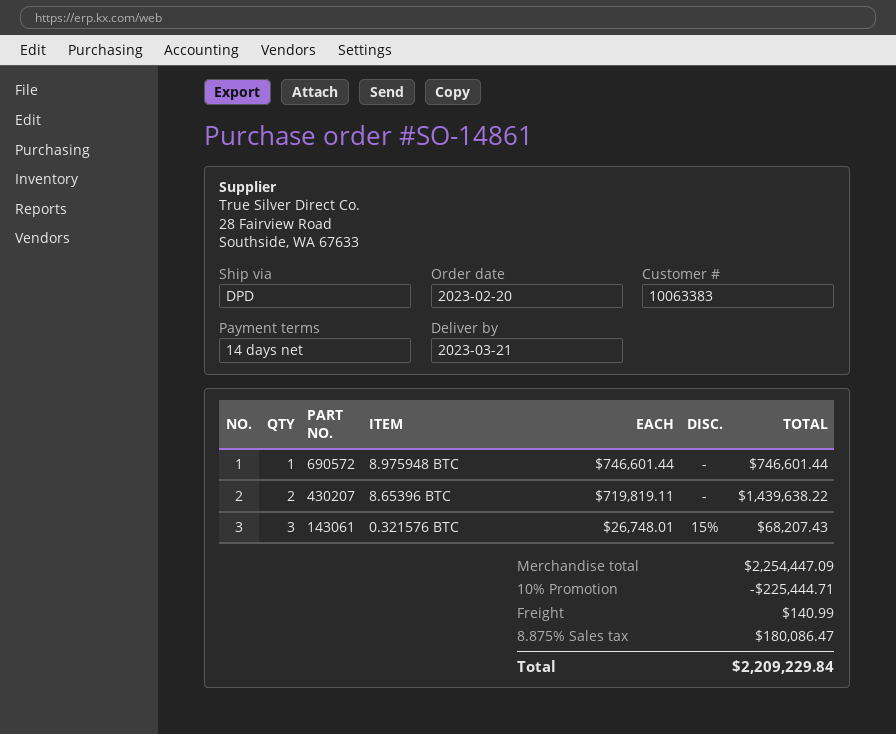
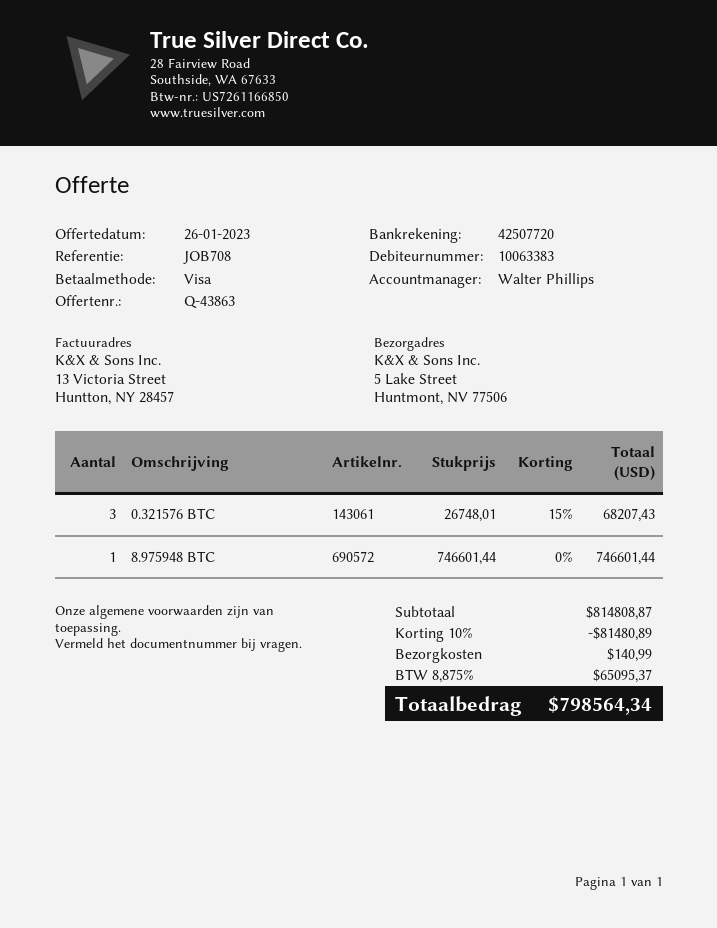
8.65396 BTC: 2 x 719819.11 = 1439638.22 -> none
subtotal: 2254447.09 -> 814808.87
discount: 10% = 225444.71 -> 10% = 81480.89
tax: 8.875% = 180086.47 -> 8.875% = 65095.37
total: 2209229.84 -> 798564.34

